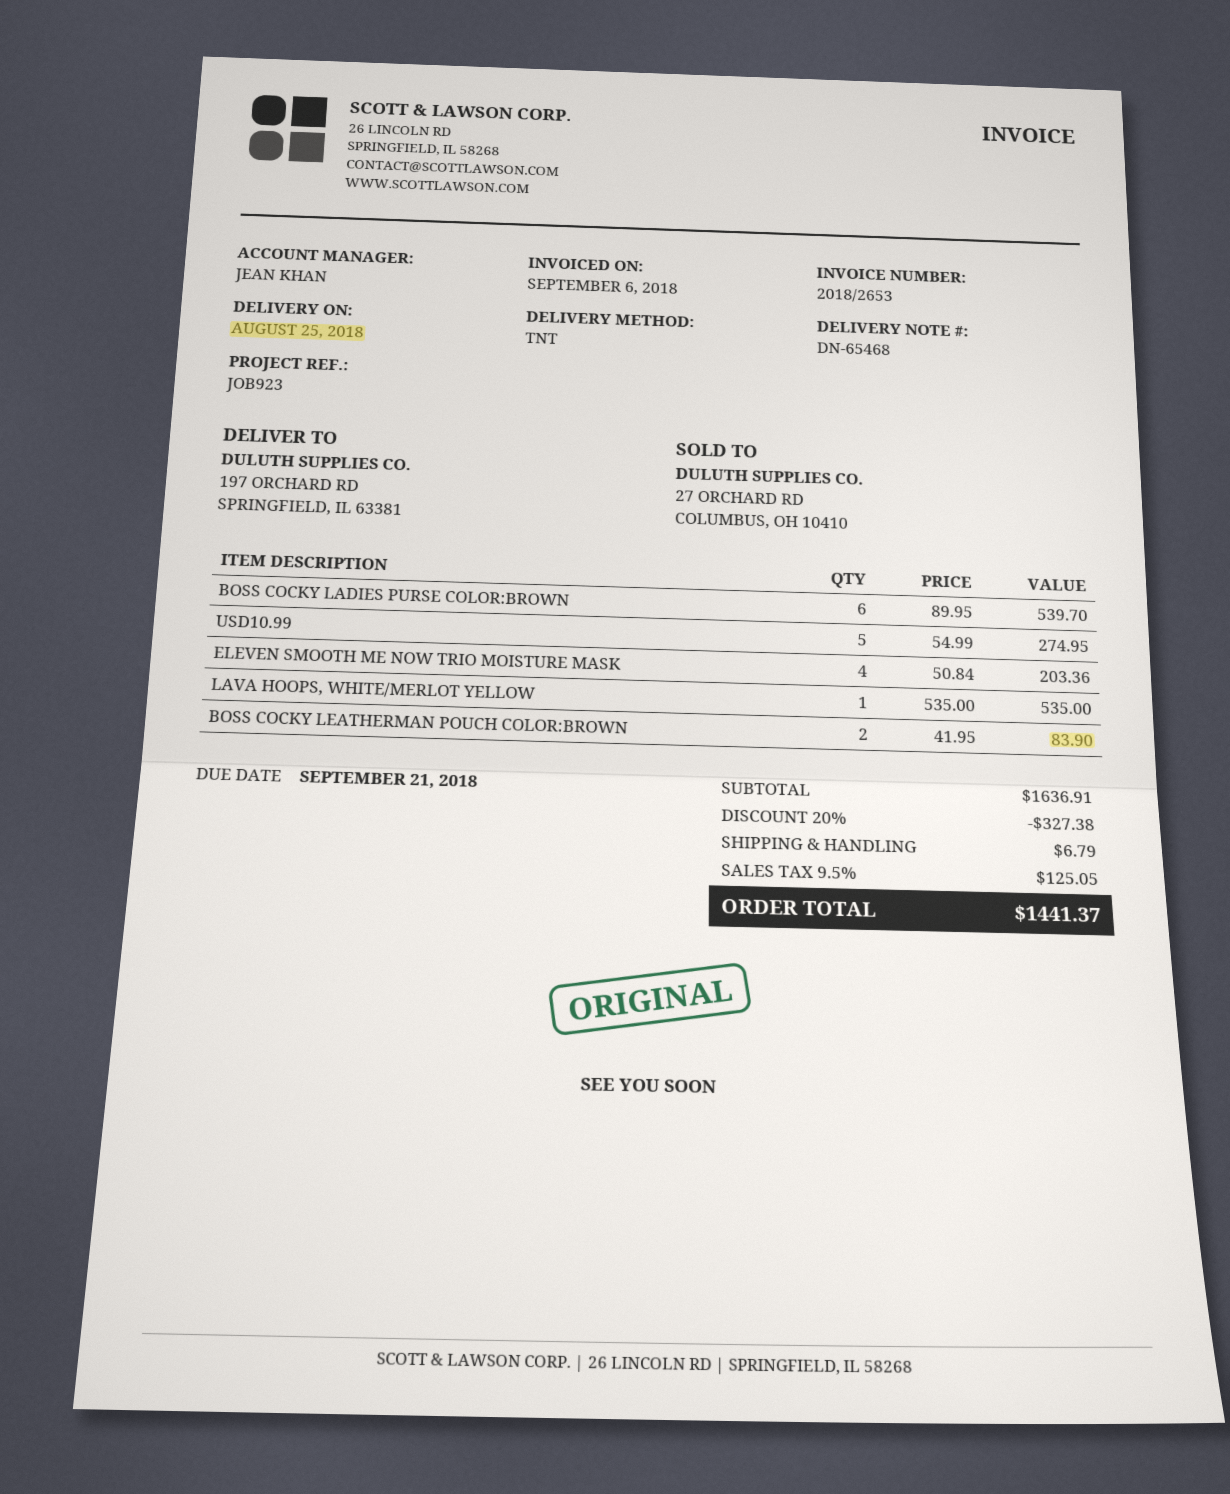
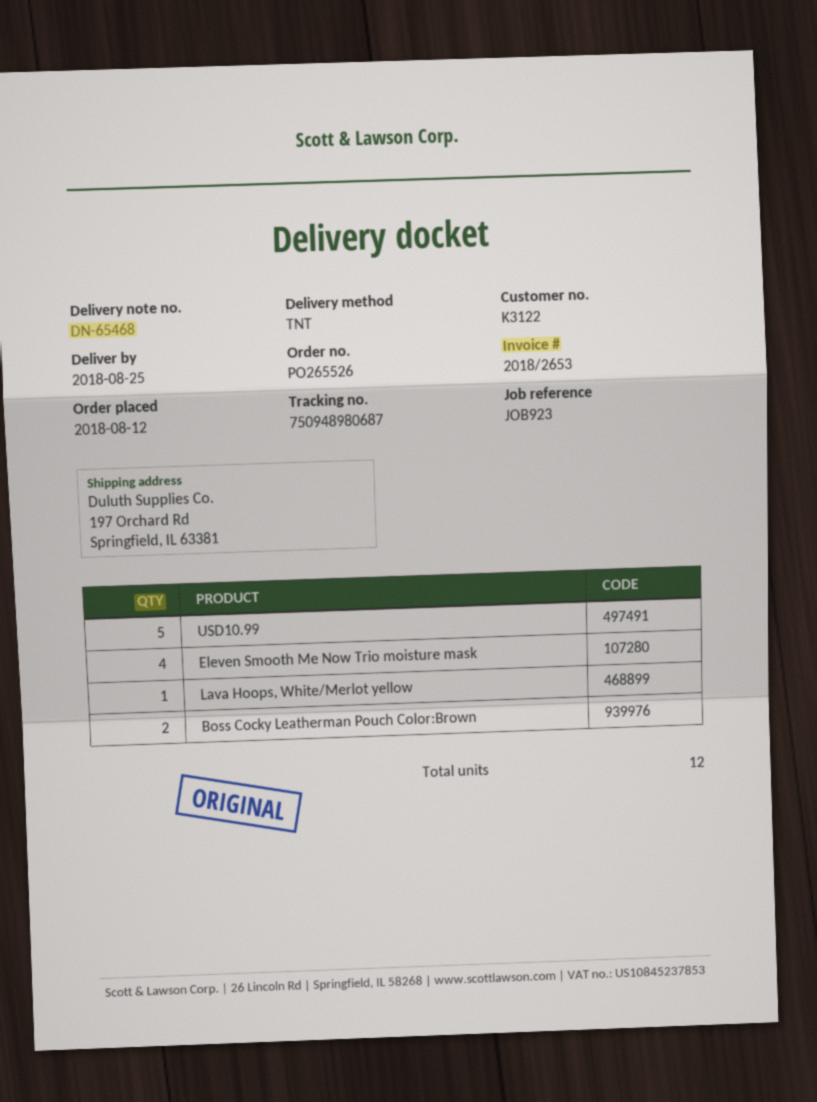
BOSS COCKY LADIES PURSE COLOR:BROWN: 6 -> none

